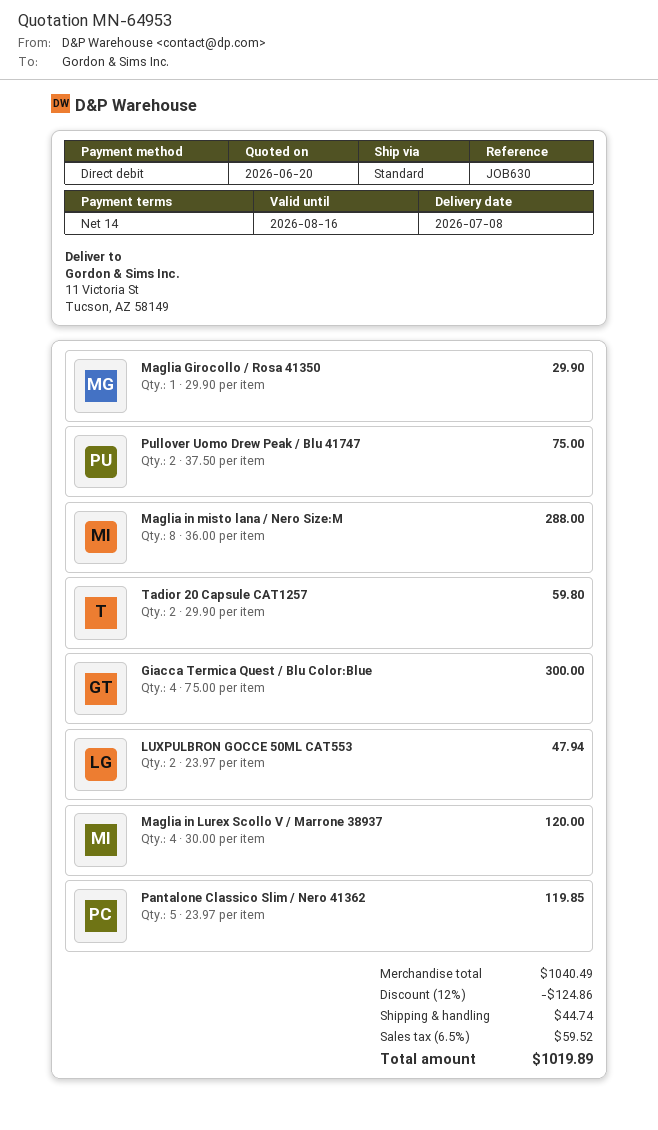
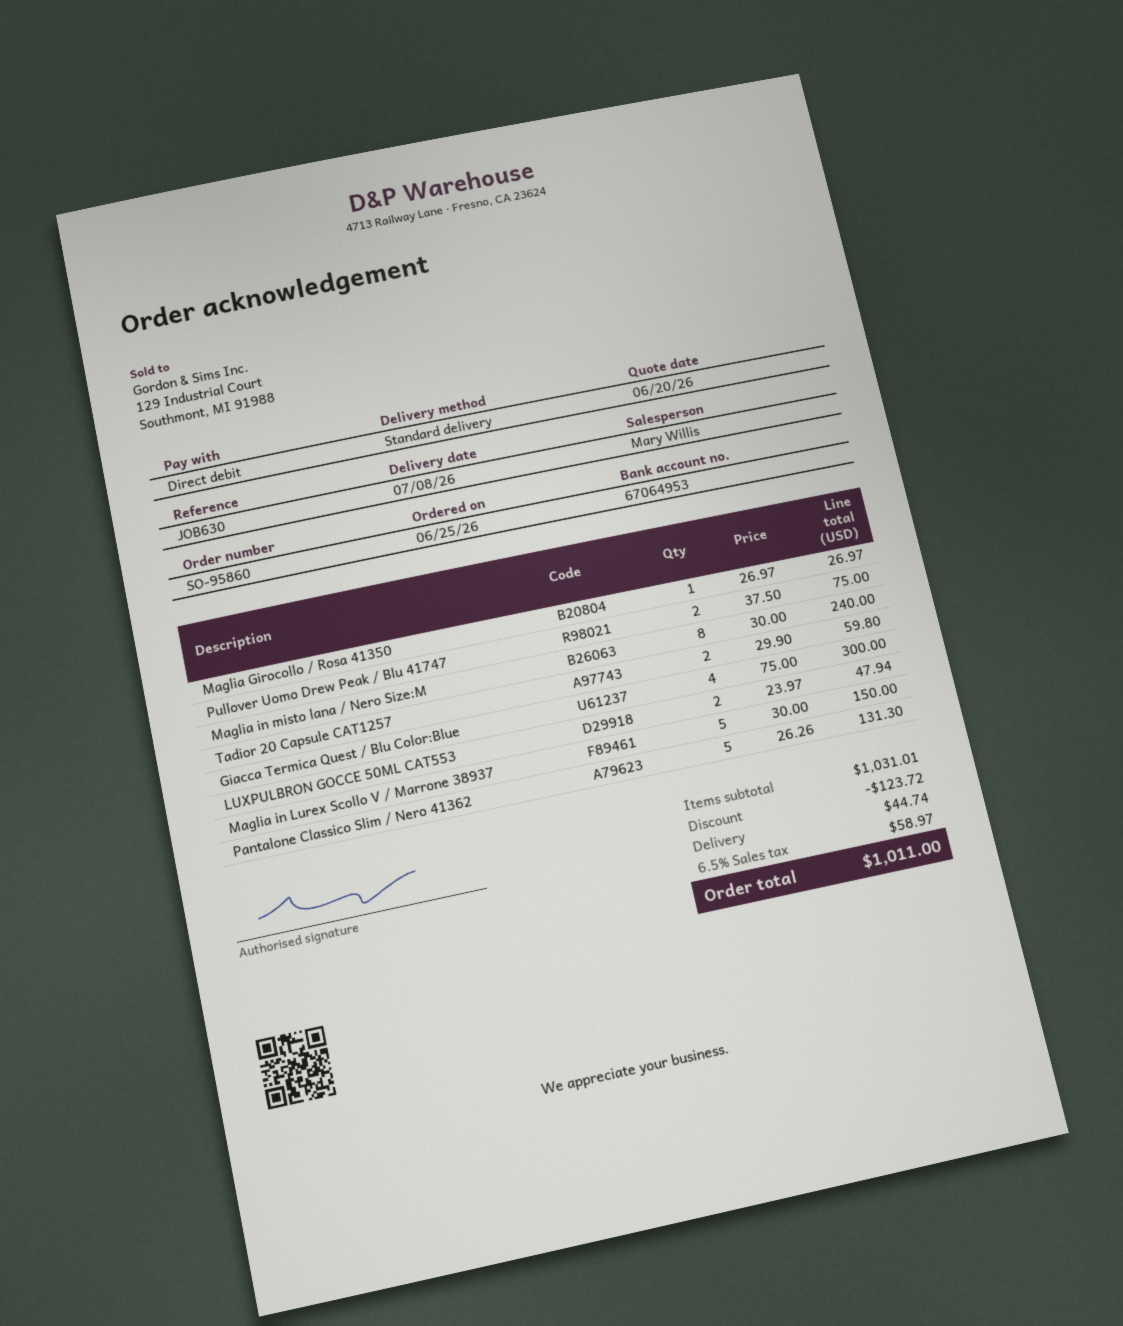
Maglia Girocollo / Rosa 41350: 1 x 29.90 = 29.90 -> 1 x 26.97 = 26.97
Maglia in misto lana / Nero Size:M: 8 x 36.00 = 288.00 -> 8 x 30.00 = 240.00
Maglia in Lurex Scollo V / Marrone 38937: 4 x 30.00 = 120.00 -> 5 x 30.00 = 150.00
Pantalone Classico Slim / Nero 41362: 5 x 23.97 = 119.85 -> 5 x 26.26 = 131.30
subtotal: 1040.49 -> 1031.01
discount: 124.86 -> 123.72
tax: 6.5% = 59.52 -> 6.5% = 58.97
total: 1019.89 -> 1011.00

